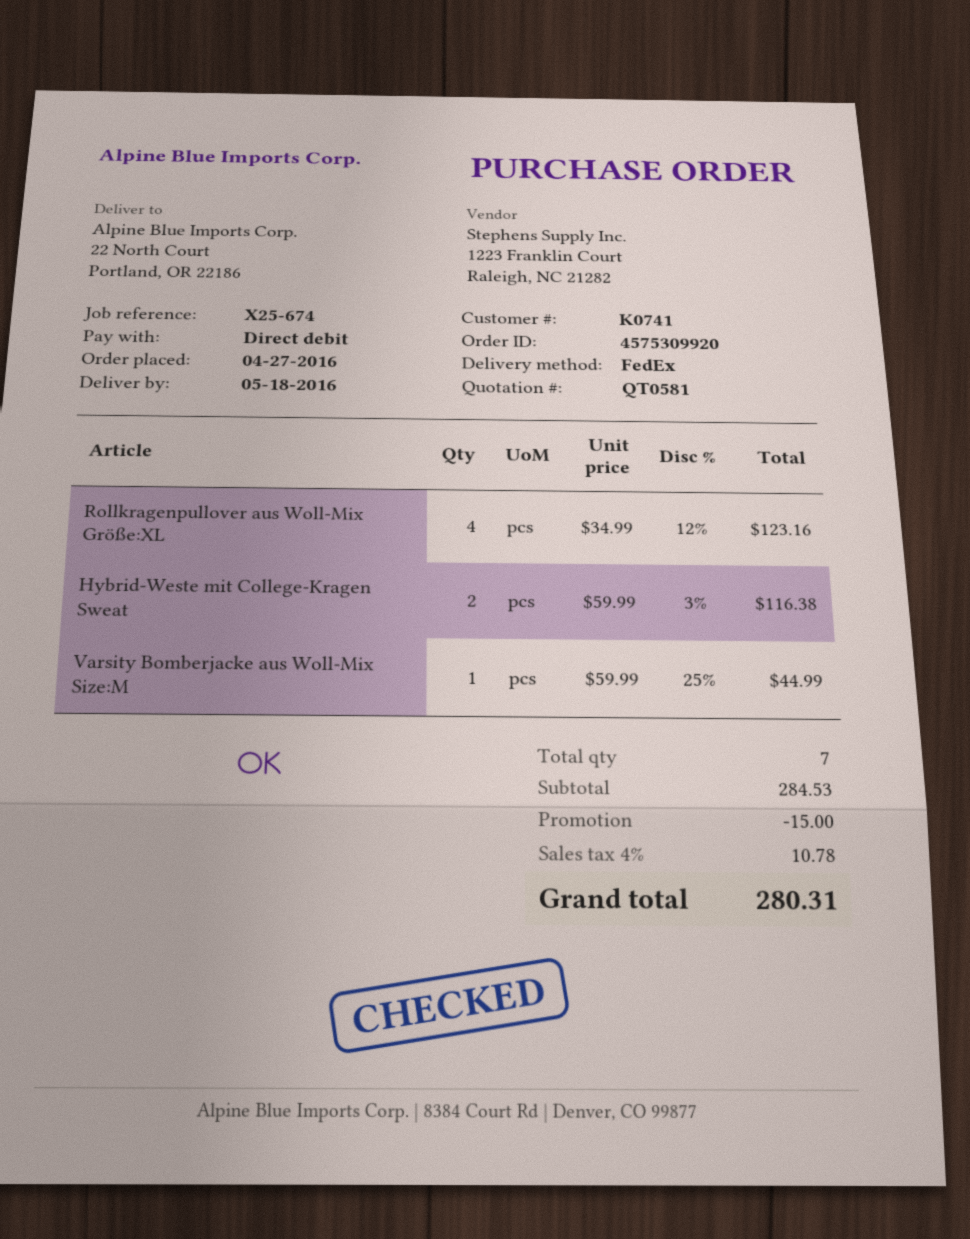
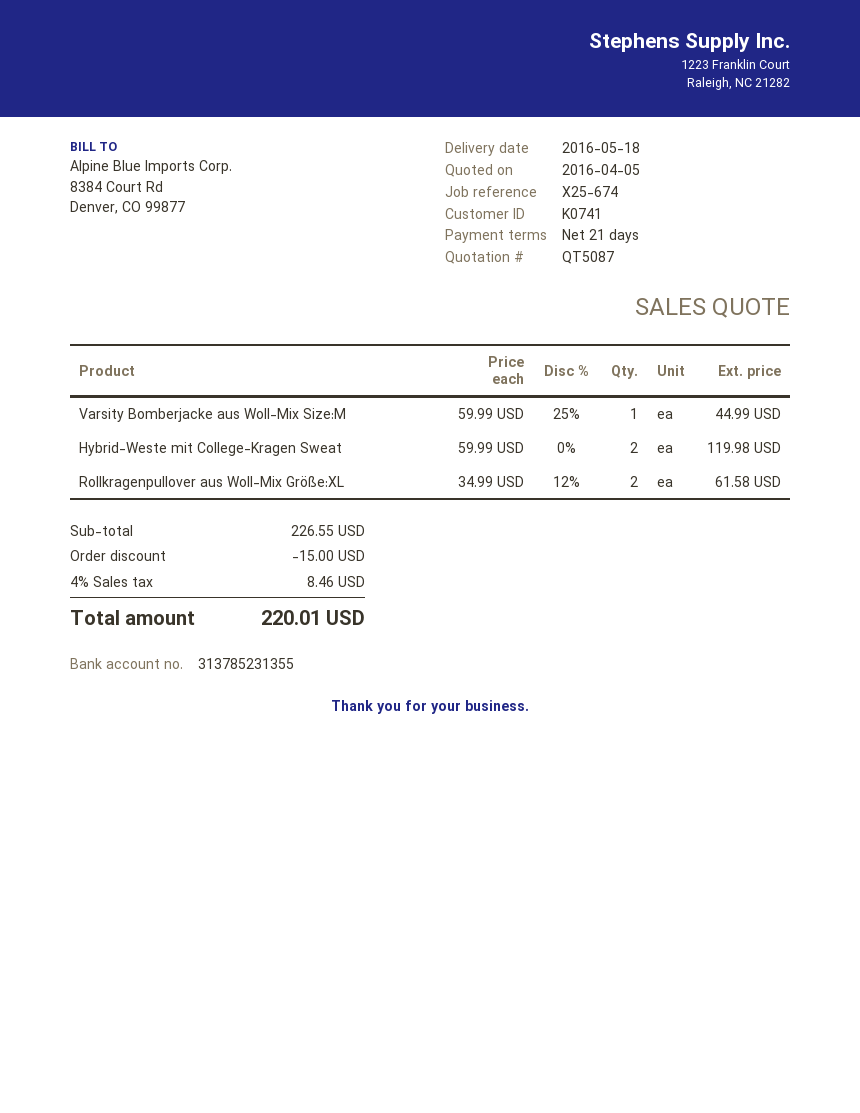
quote number: QT0581 -> QT5087
Rollkragenpullover aus Woll-Mix Größe:XL: 4 x 34.99 - 12% = 123.16 -> 2 x 34.99 - 12% = 61.58
Hybrid-Weste mit College-Kragen Sweat: 2 x 59.99 - 3% = 116.38 -> 2 x 59.99 = 119.98
subtotal: 284.53 -> 226.55
tax: 4% = 10.78 -> 4% = 8.46
total: 280.31 -> 220.01

